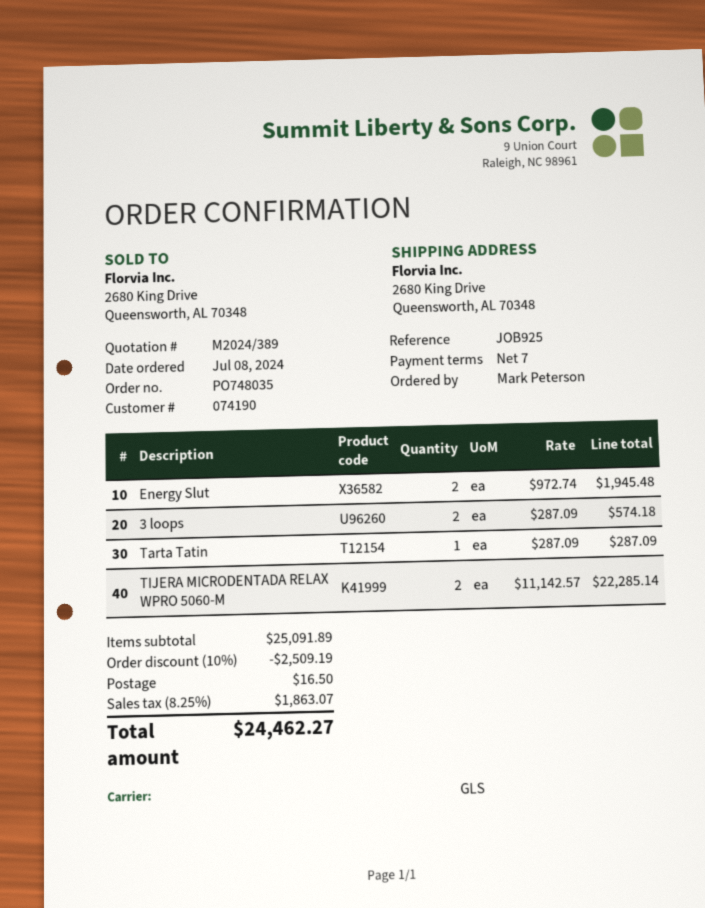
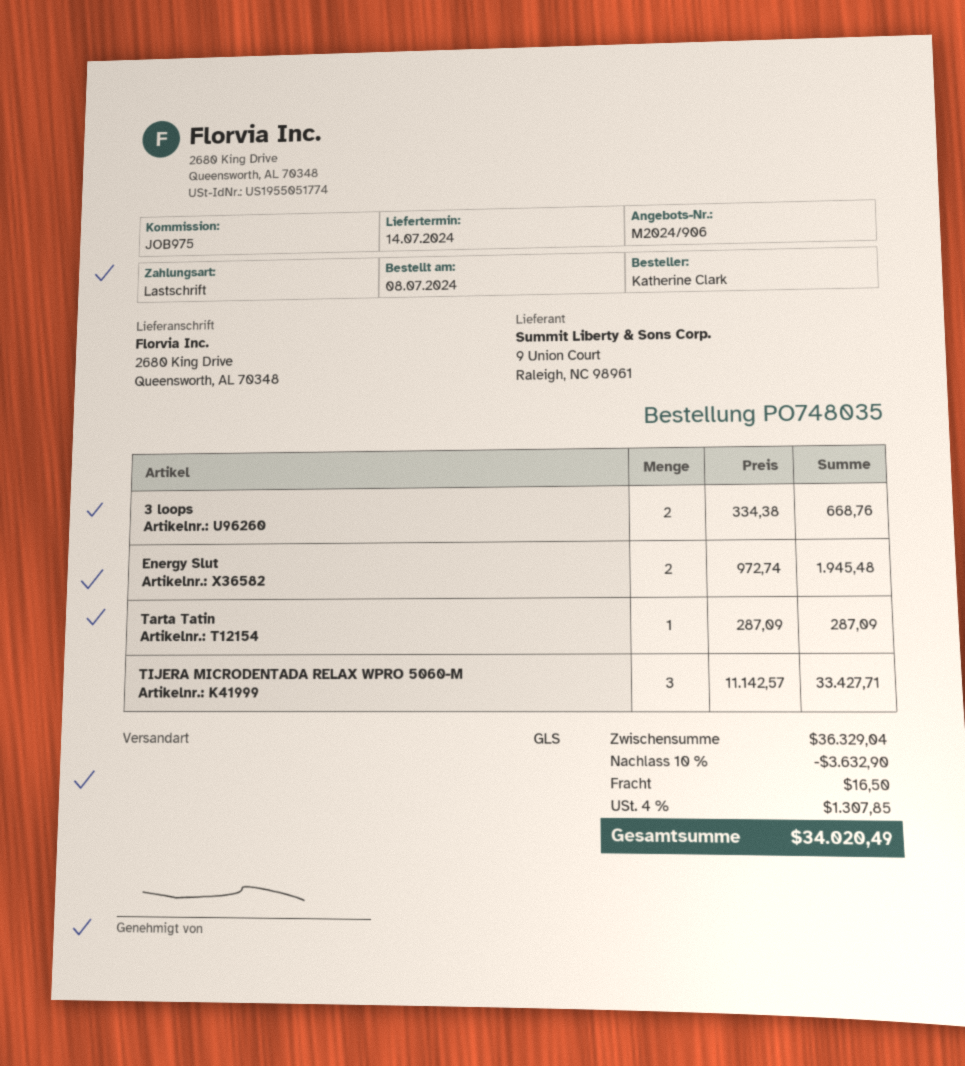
quote number: M2024/389 -> M2024/906
reference: JOB925 -> JOB975
ordered by: Mark Peterson -> Katherine Clark
3 loops: 2 x 287.09 = 574.18 -> 2 x 334.38 = 668.76
TIJERA MICRODENTADA RELAX WPRO 5060-M: 2 x 11142.57 = 22285.14 -> 3 x 11142.57 = 33427.71
subtotal: 25091.89 -> 36329.04
discount: 10% = 2509.19 -> 10% = 3632.90
tax: 8.25% = 1863.07 -> 4% = 1307.85
total: 24462.27 -> 34020.49

